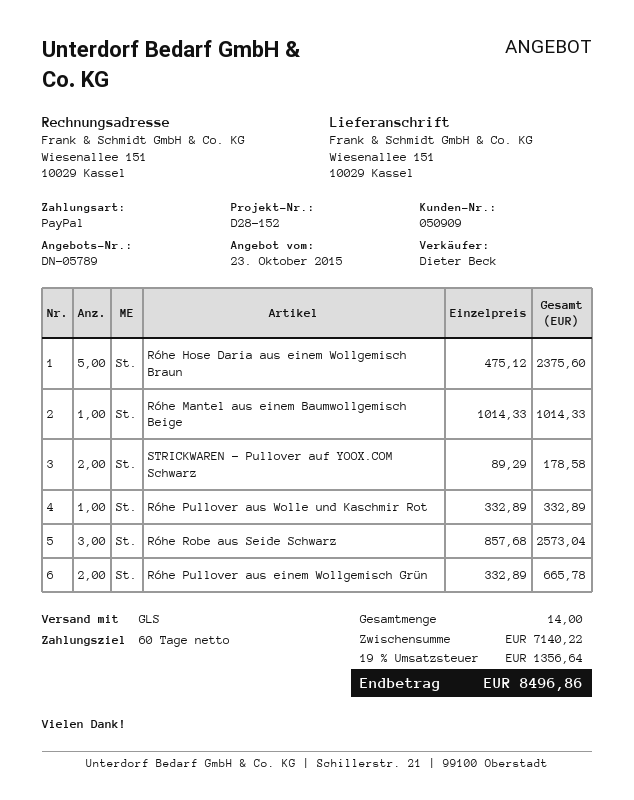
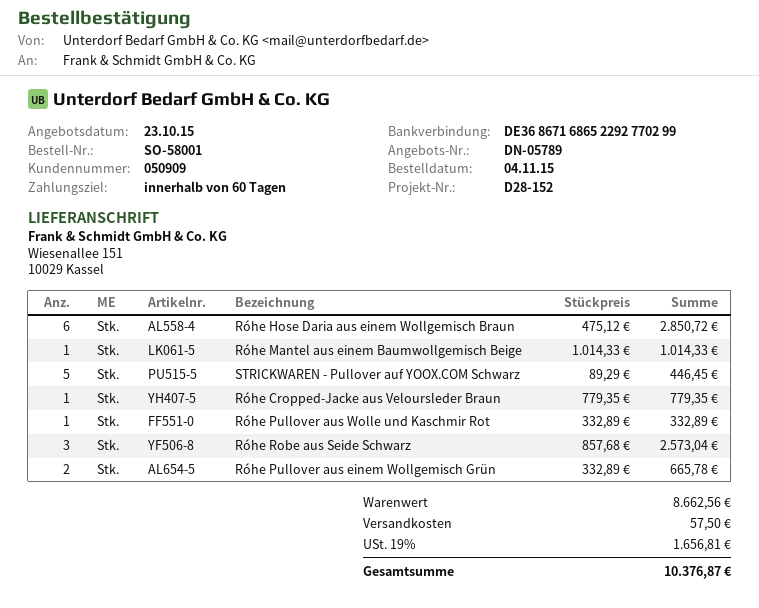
Róhe Hose Daria aus einem Wollgemisch Braun: 5 x 475.12 = 2375.60 -> 6 x 475.12 = 2850.72
STRICKWAREN - Pullover auf YOOX.COM Schwarz: 2 x 89.29 = 178.58 -> 5 x 89.29 = 446.45
Róhe Cropped-Jacke aus Veloursleder Braun: none -> 1 x 779.35 = 779.35
subtotal: 7140.22 -> 8662.56
shipping: none -> 57.50
tax: 19% = 1356.64 -> 19% = 1656.81
total: 8496.86 -> 10376.87

